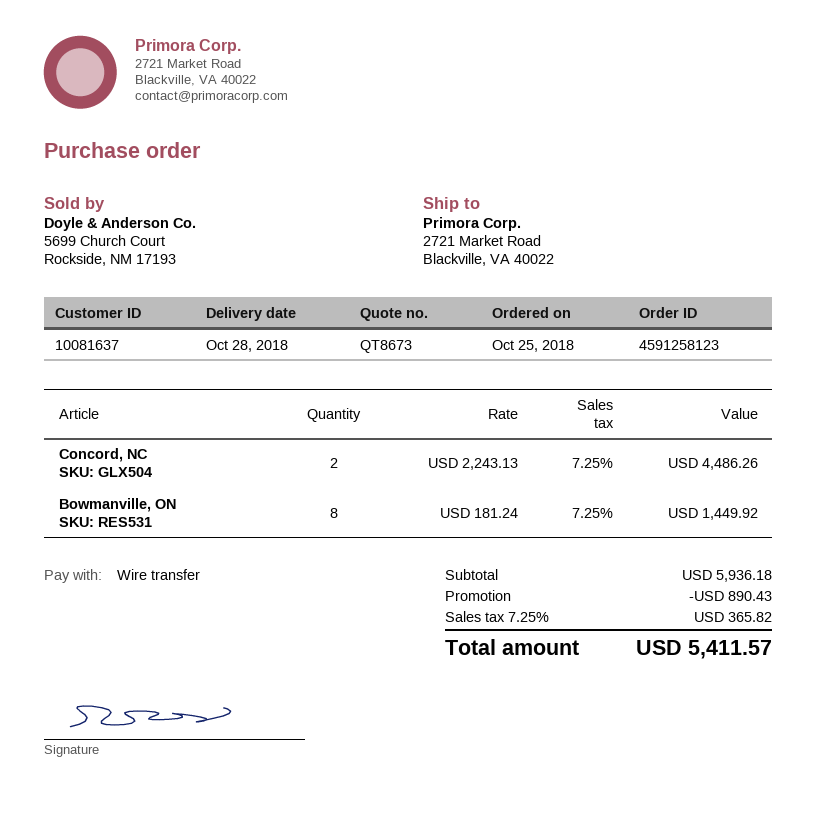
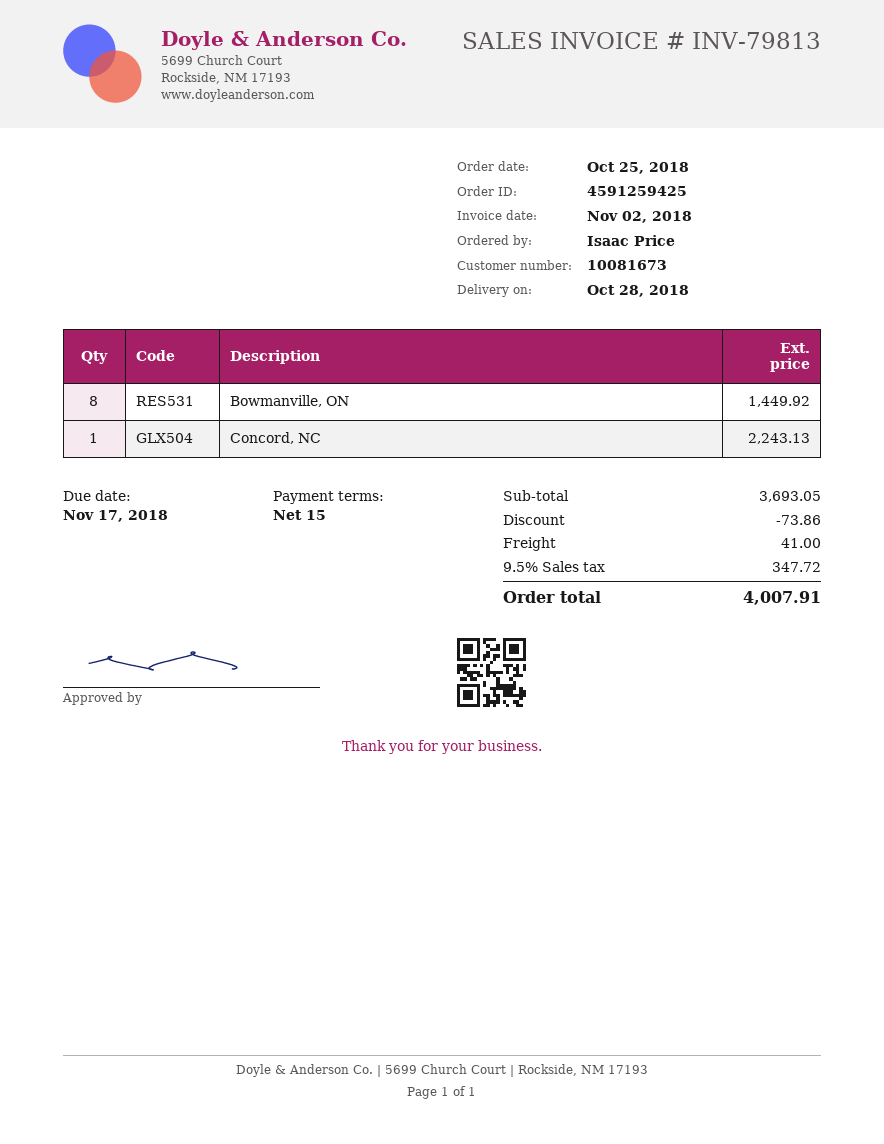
order number: 4591258123 -> 4591259425
customer number: 10081637 -> 10081673
Concord, NC: 2 for 4486.26 -> 1 for 2243.13
subtotal: 5936.18 -> 3693.05
discount: 890.43 -> 73.86
shipping: none -> 41.00
tax: 7.25% = 365.82 -> 9.5% = 347.72
total: 5411.57 -> 4007.91

